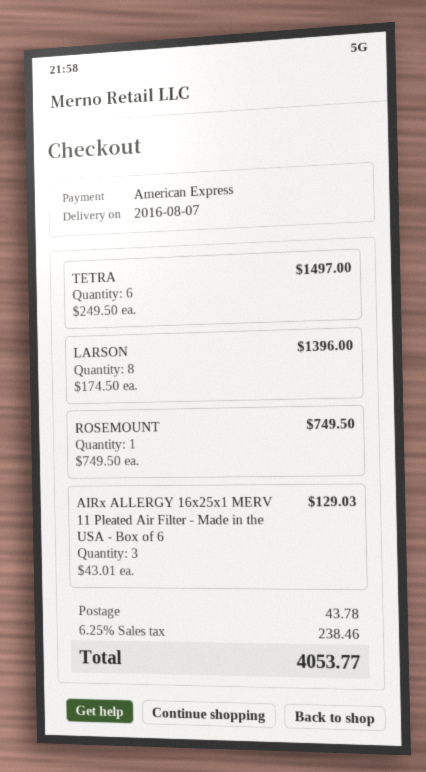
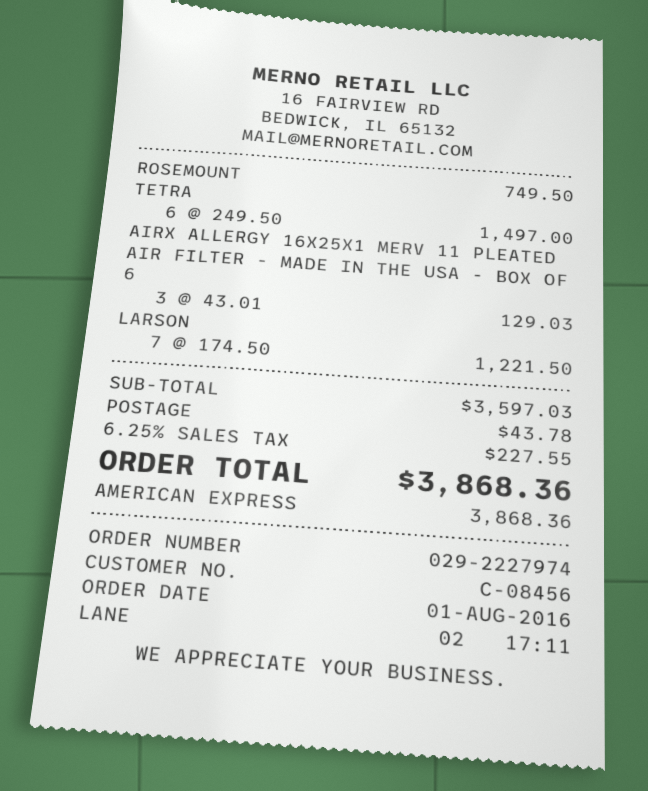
LARSON: 8 x 174.50 = 1396.00 -> 7 x 174.50 = 1221.50
tax: 6.25% = 238.46 -> 6.25% = 227.55
total: 4053.77 -> 3868.36

